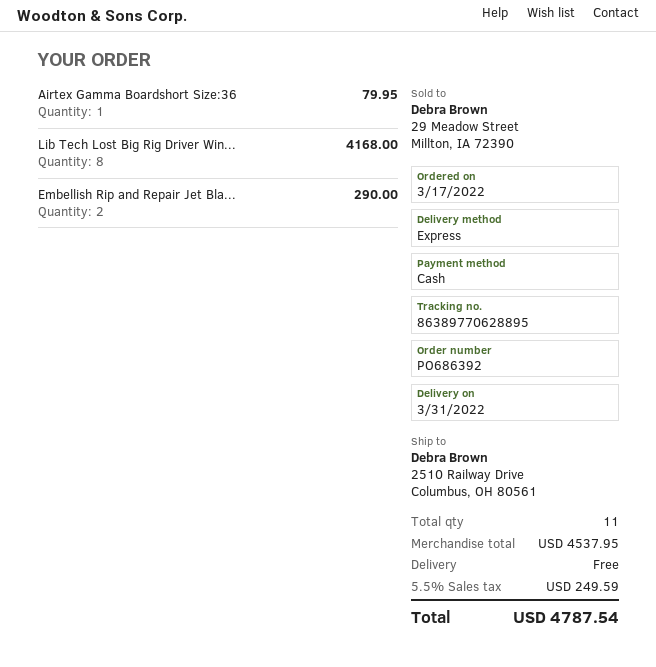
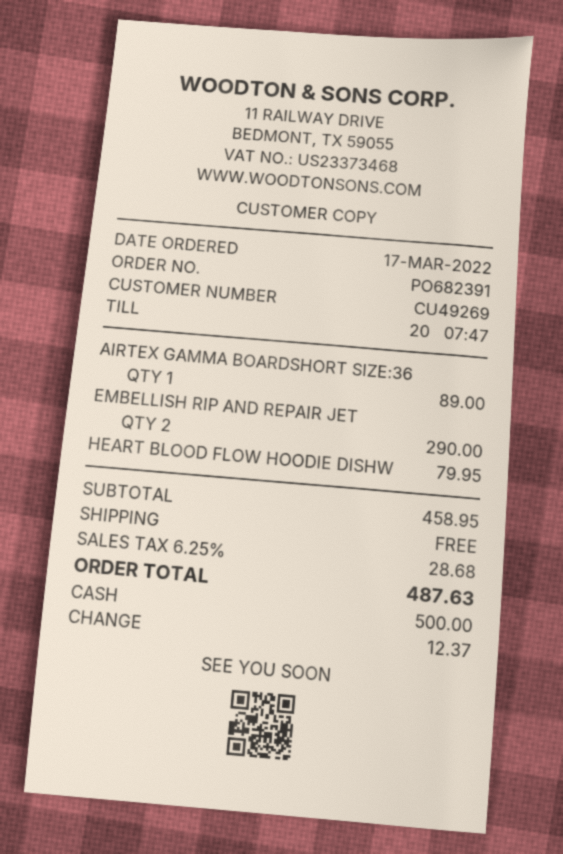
order number: PO686392 -> PO682391
Airtex Gamma Boardshort Size:36: 1 for 79.95 -> 1 for 89.00
Lib Tech Lost Big Rig Driver Win...: 8 for 4168.00 -> none
HEART BLOOD FLOW HOODIE DISHW: none -> 1 for 79.95
subtotal: 4537.95 -> 458.95
tax: 5.5% = 249.59 -> 6.25% = 28.68
total: 4787.54 -> 487.63

